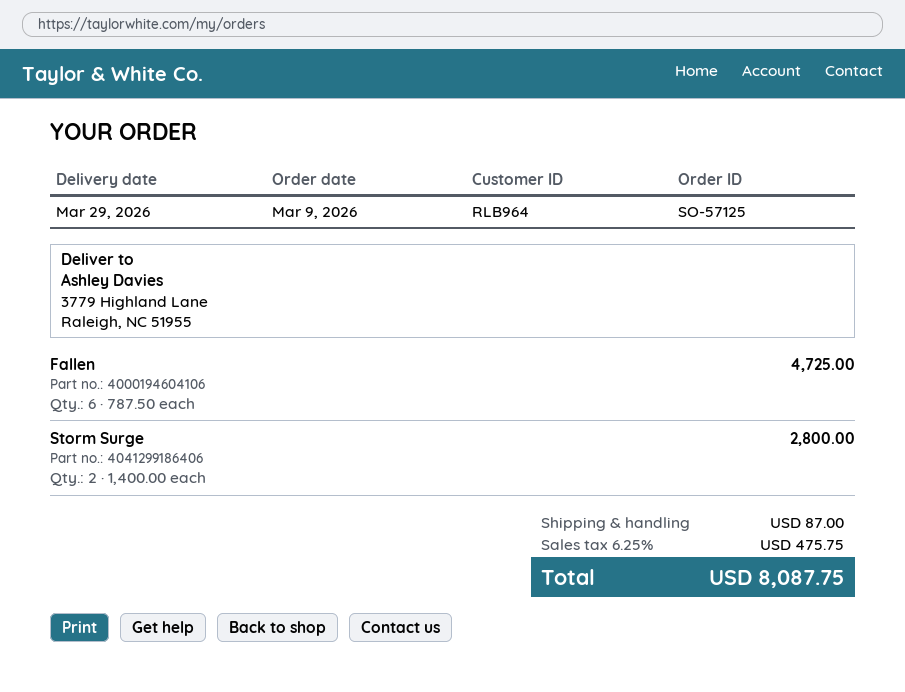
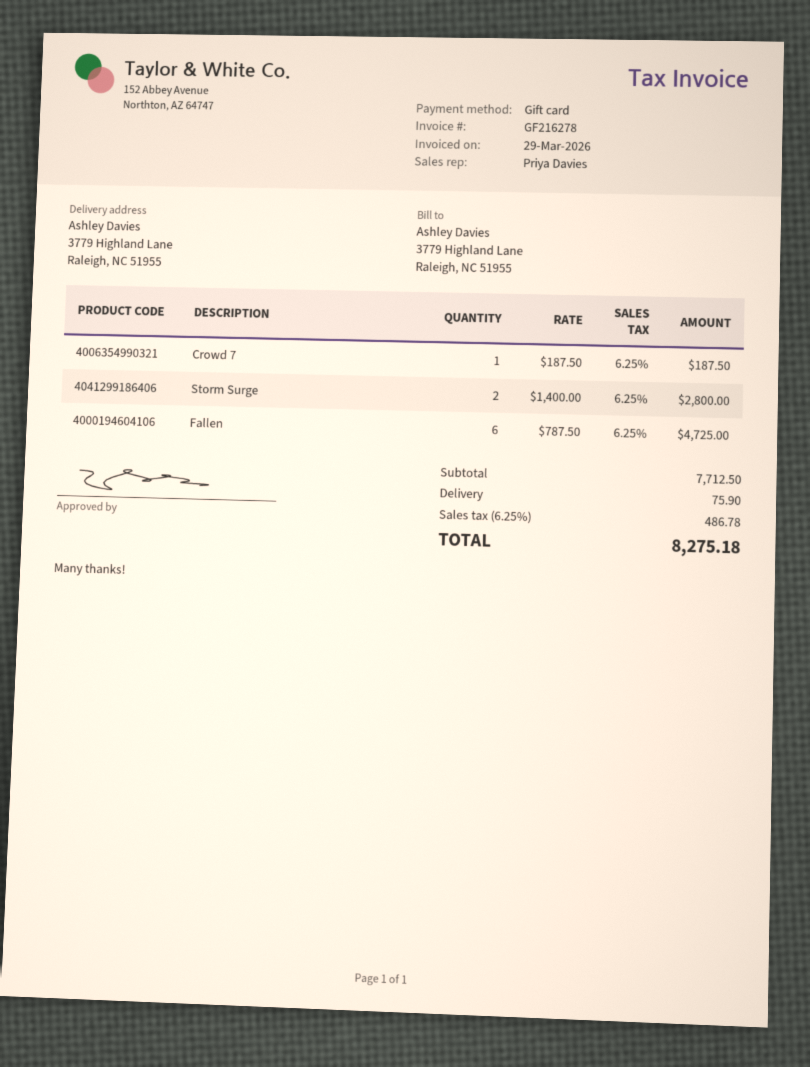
Crowd 7: none -> 1 x 187.50 = 187.50
shipping: 87.00 -> 75.90
tax: 6.25% = 475.75 -> 6.25% = 486.78
total: 8087.75 -> 8275.18

